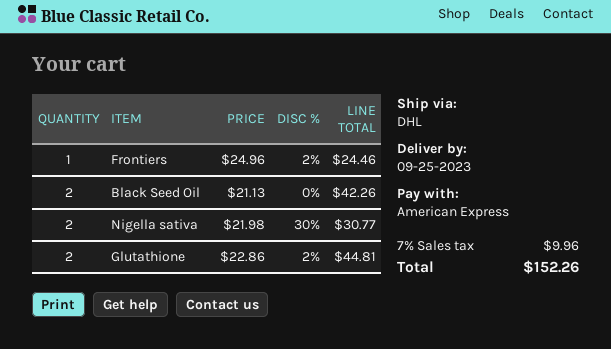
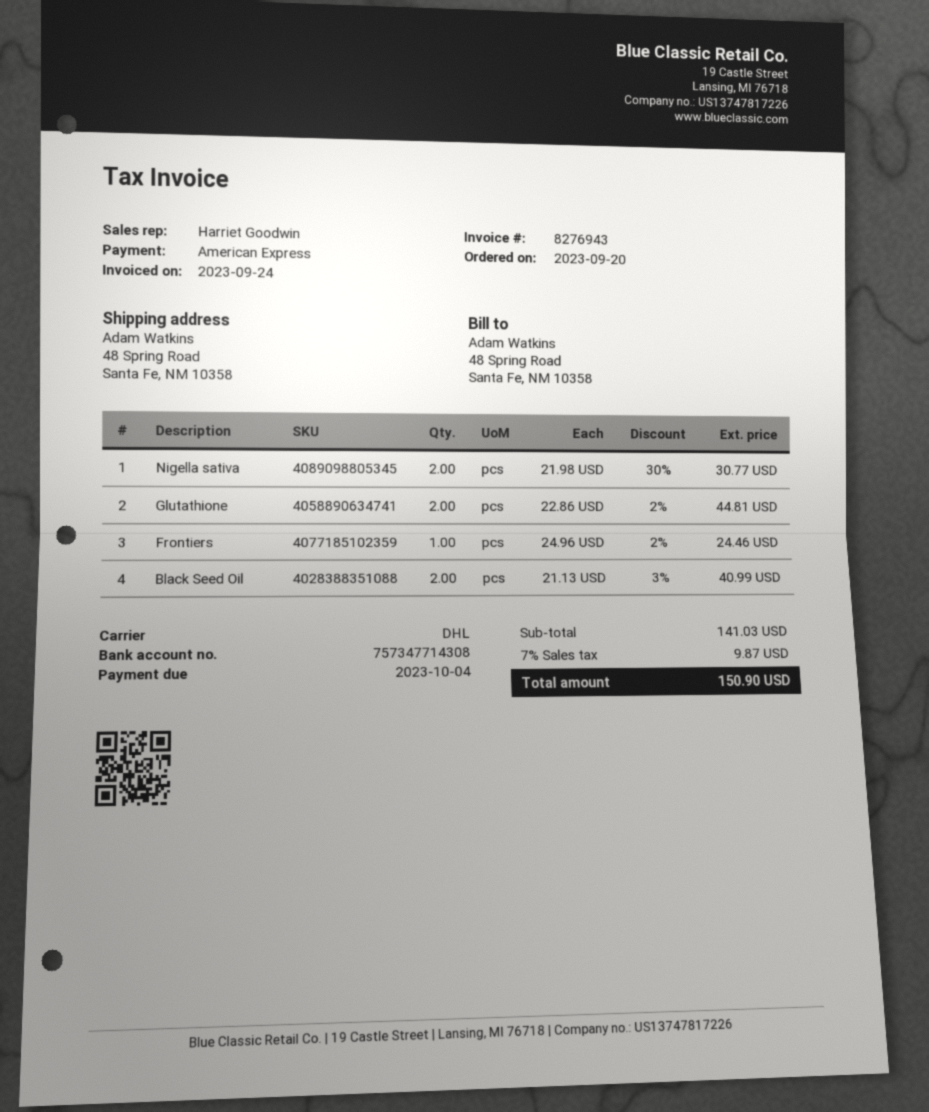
Black Seed Oil: 2 x 21.13 = 42.26 -> 2 x 21.13 - 3% = 40.99
tax: 7% = 9.96 -> 7% = 9.87
total: 152.26 -> 150.90

